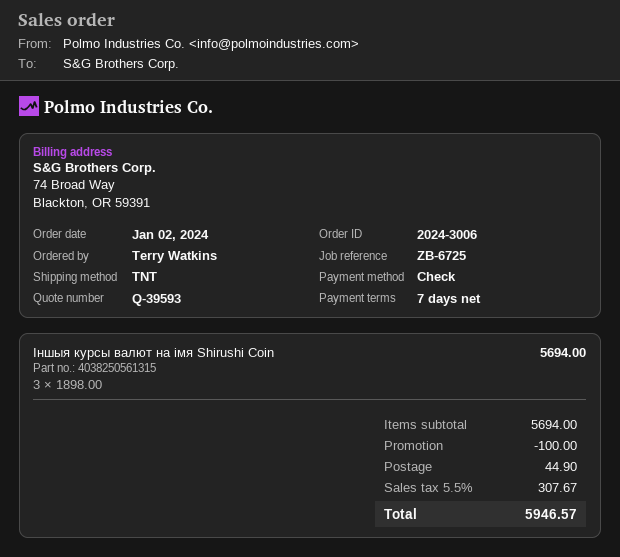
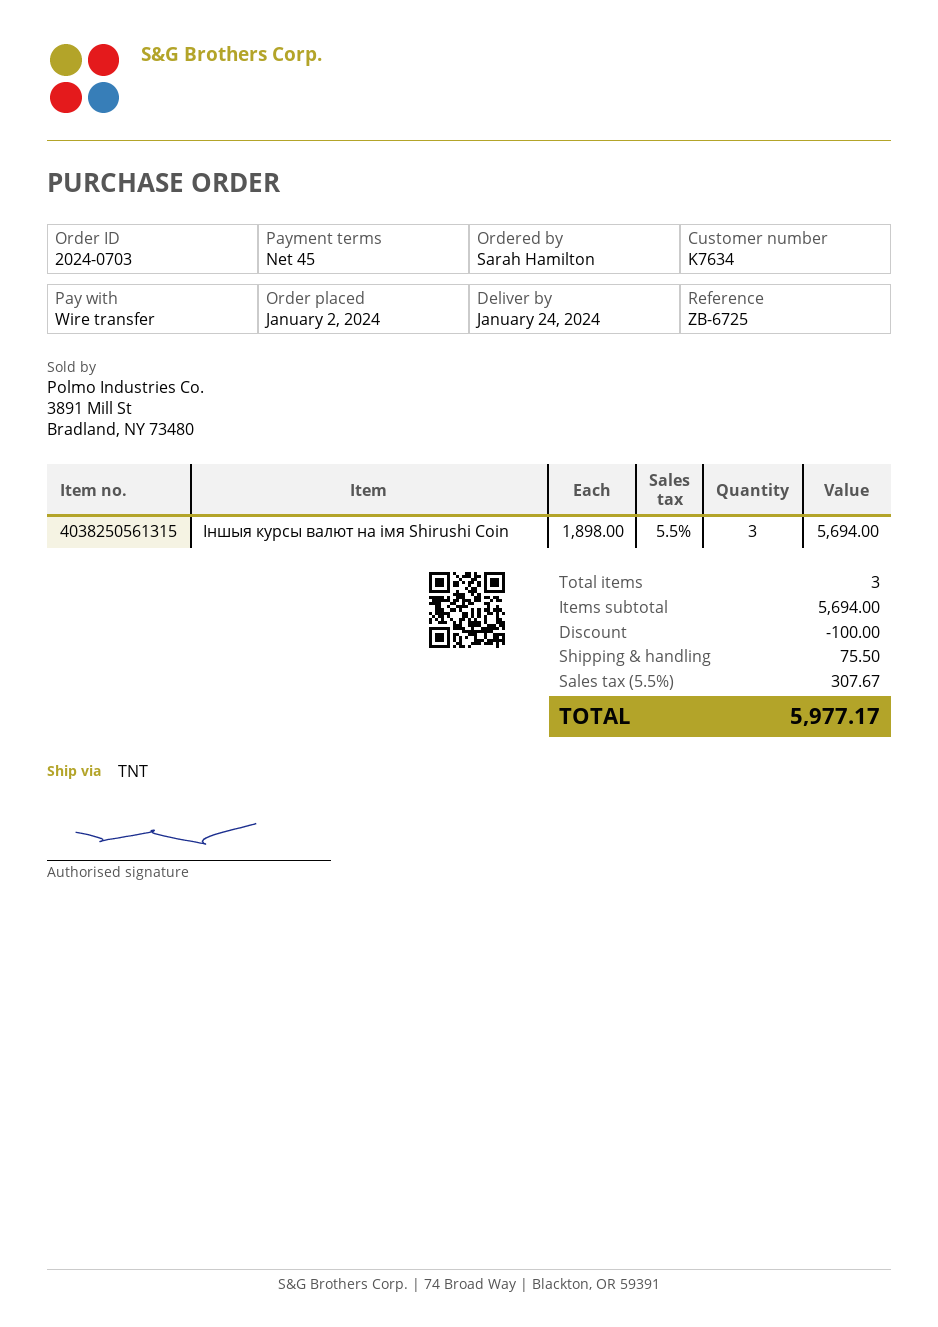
order number: 2024-3006 -> 2024-0703
payment terms: 7 days -> 45 days
ordered by: Terry Watkins -> Sarah Hamilton
payment method: cheque -> bank transfer
shipping: 44.90 -> 75.50
total: 5946.57 -> 5977.17

